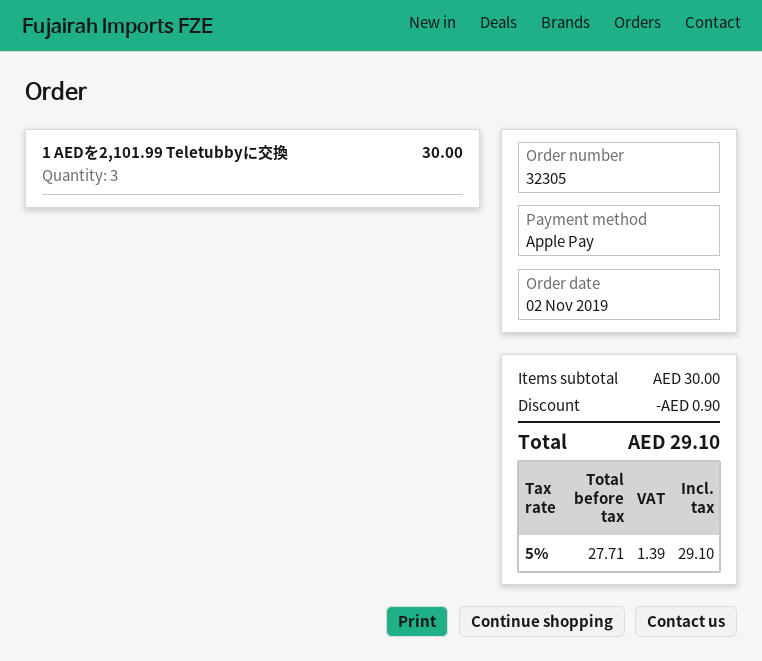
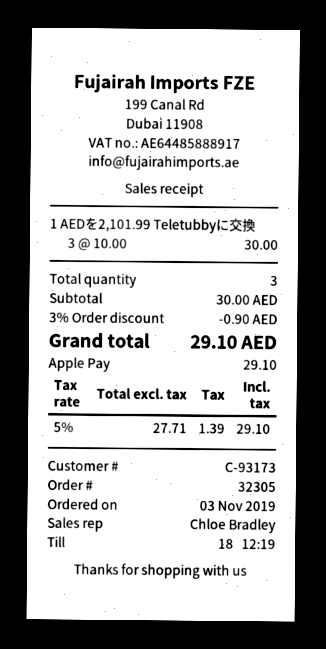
order date: 2019-11-02 -> 2019-11-03

